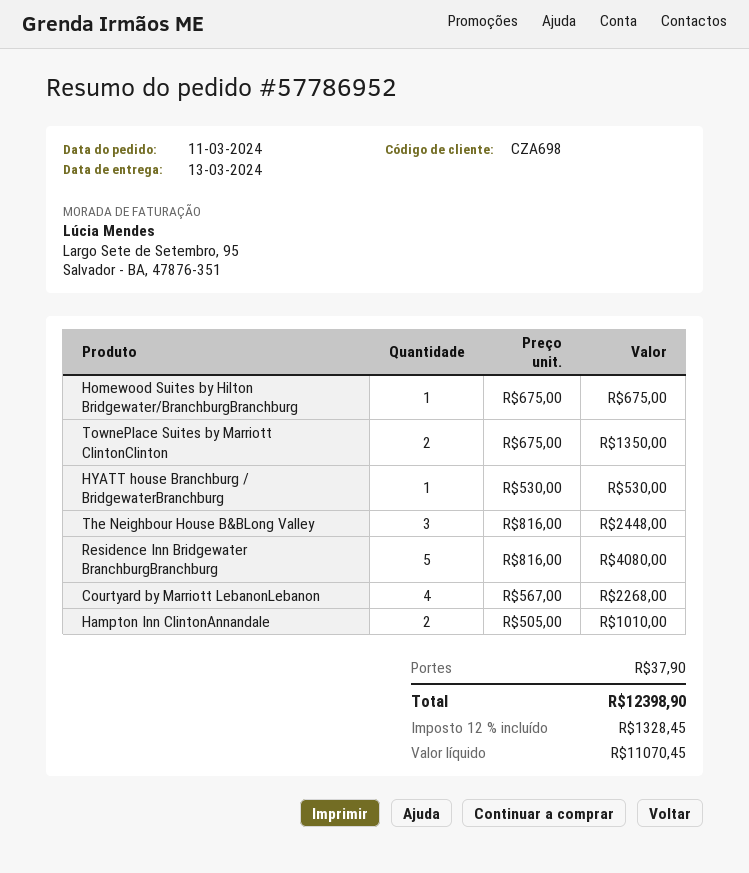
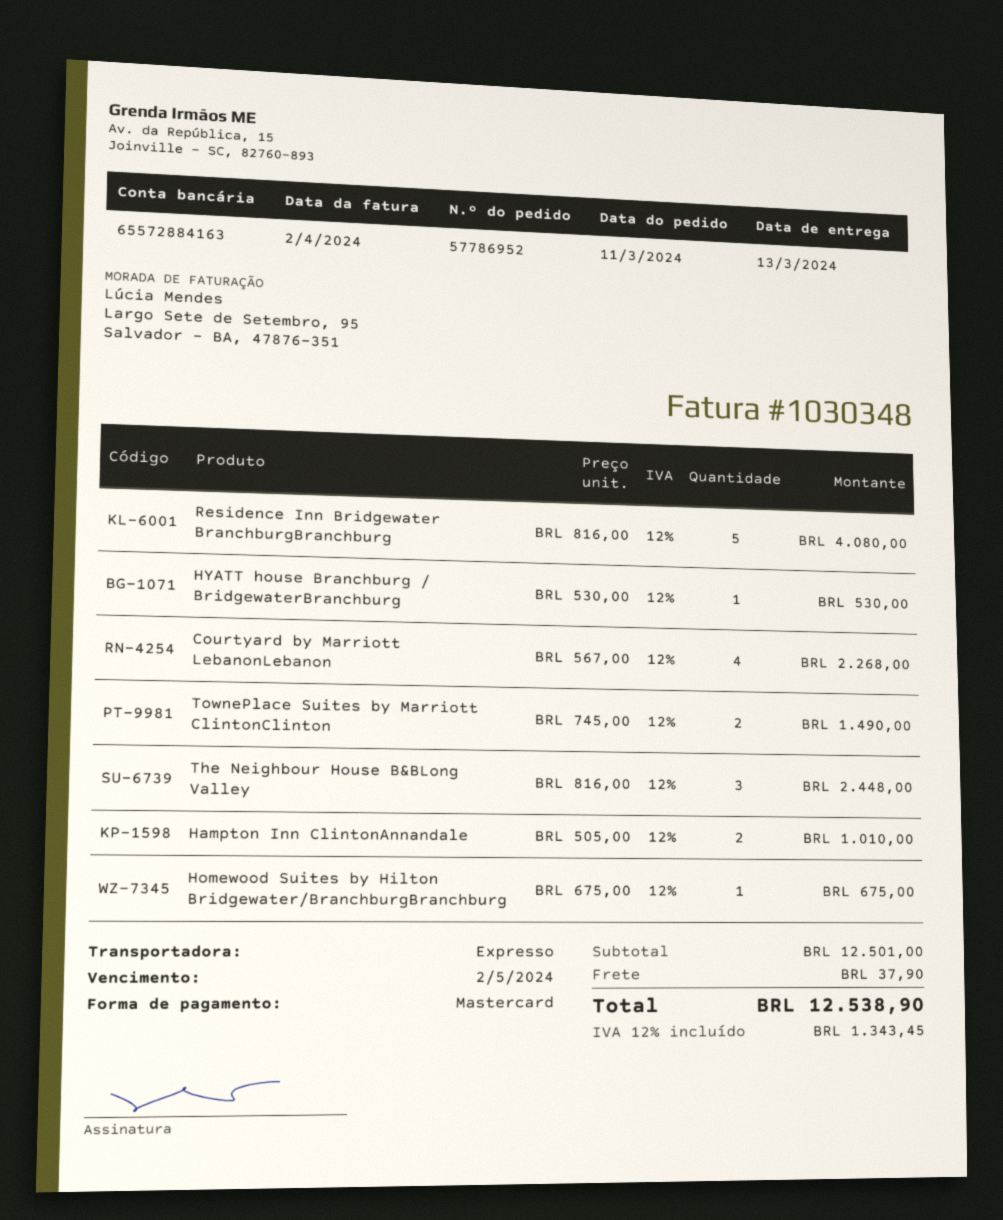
TownePlace Suites by Marriott ClintonClinton: 2 x 675.00 = 1350.00 -> 2 x 745.00 = 1490.00
tax: 12% = 1328.45 -> 12% = 1343.45
total: 12398.90 -> 12538.90

